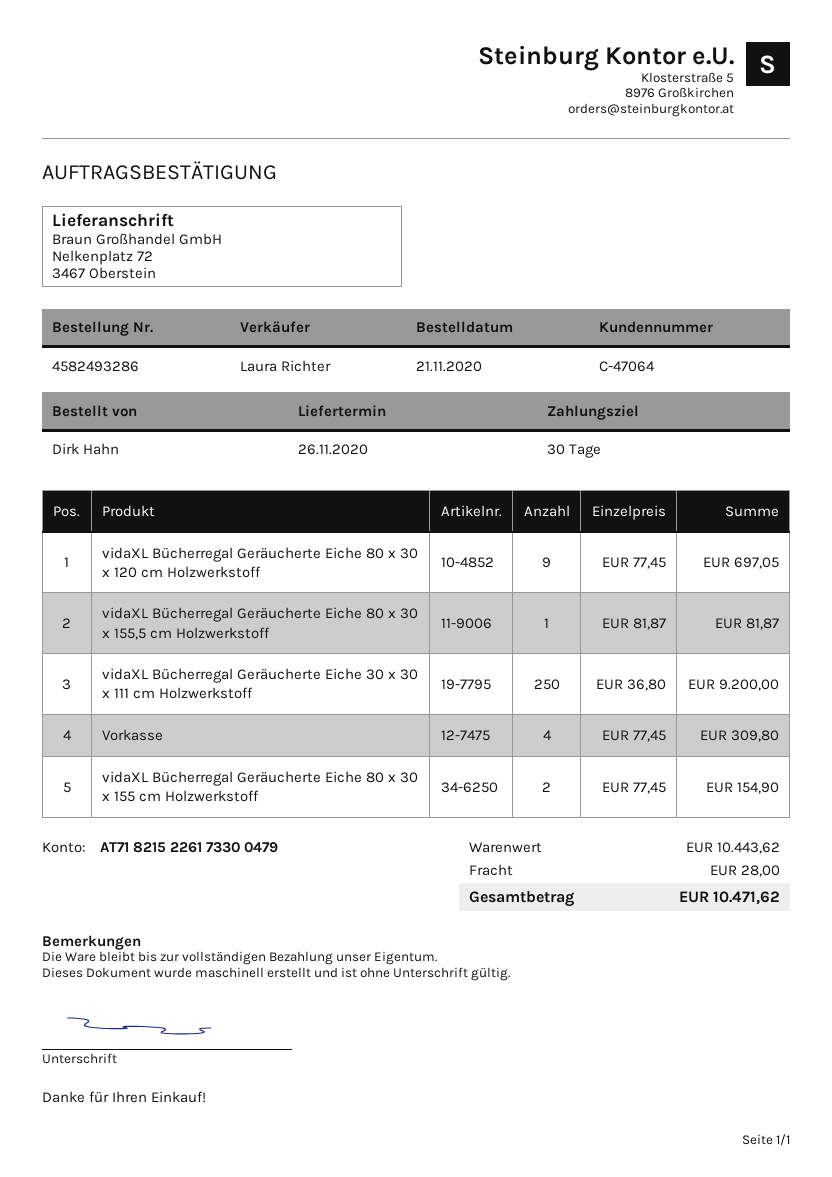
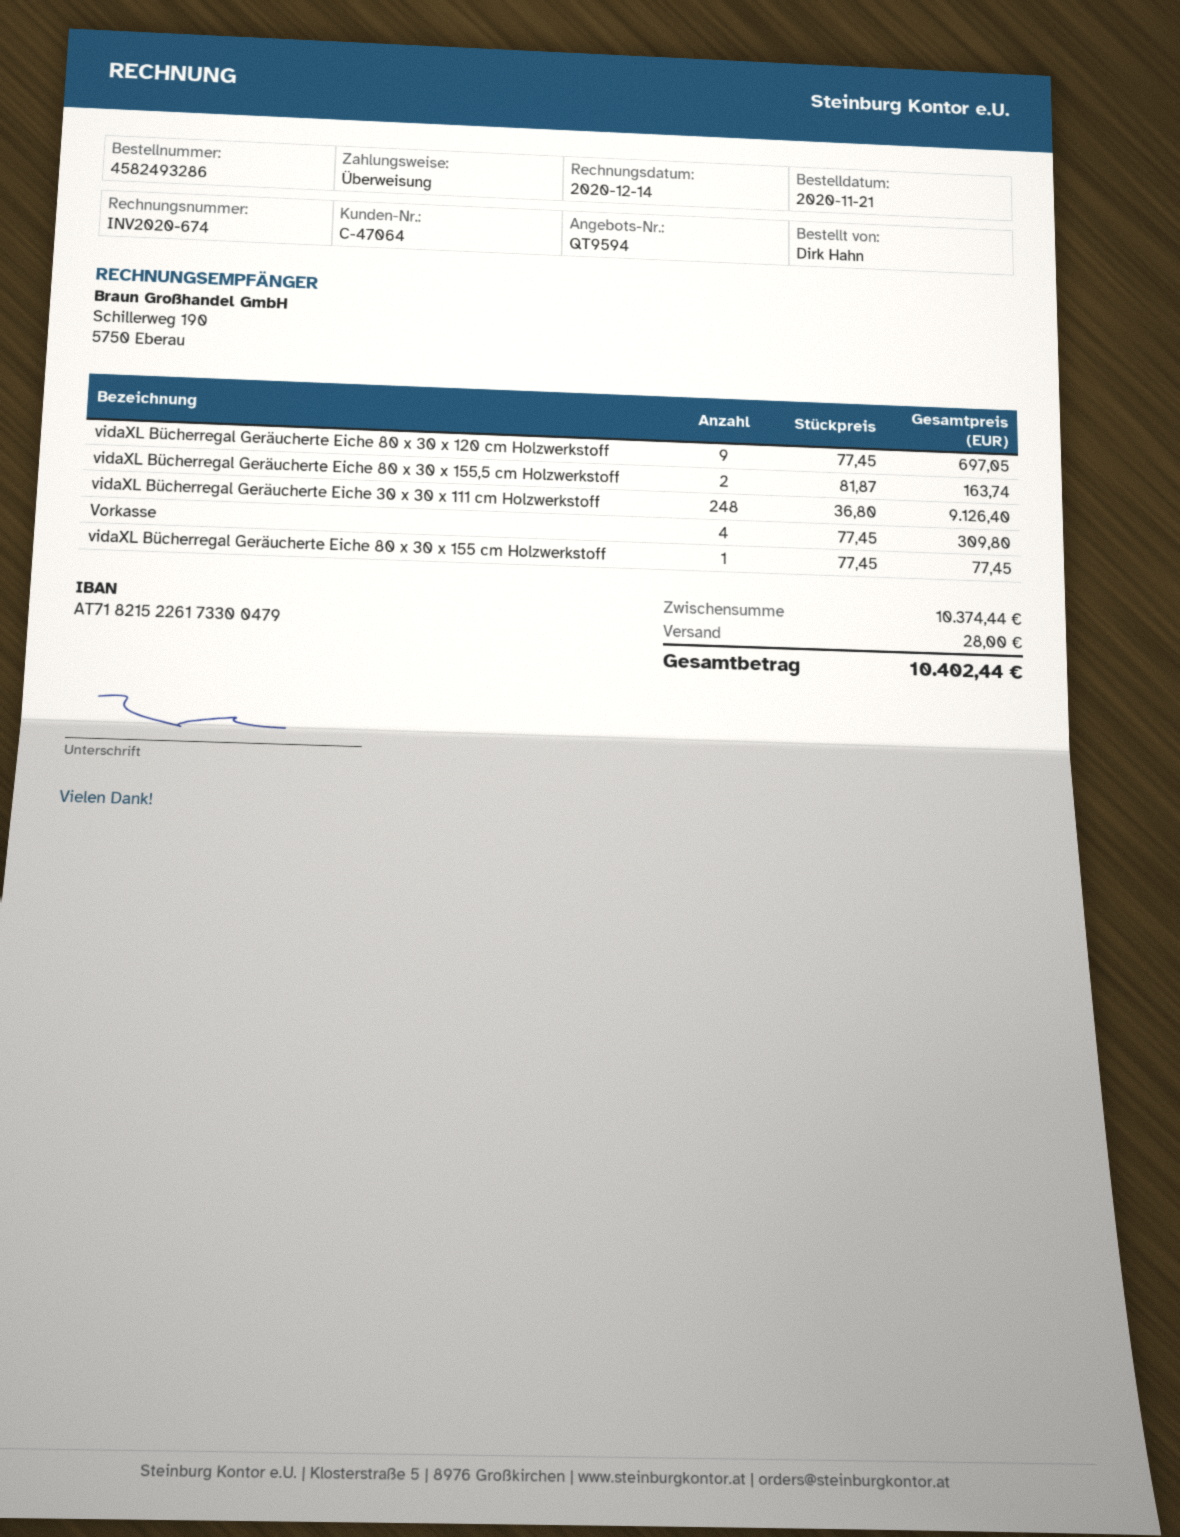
vidaXL Bücherregal Geräucherte Eiche 80 x 30 x 155,5 cm Holzwerkstoff: 1 x 81.87 = 81.87 -> 2 x 81.87 = 163.74
vidaXL Bücherregal Geräucherte Eiche 30 x 30 x 111 cm Holzwerkstoff: 250 x 36.80 = 9200.00 -> 248 x 36.80 = 9126.40
vidaXL Bücherregal Geräucherte Eiche 80 x 30 x 155 cm Holzwerkstoff: 2 x 77.45 = 154.90 -> 1 x 77.45 = 77.45
subtotal: 10443.62 -> 10374.44
total: 10471.62 -> 10402.44

